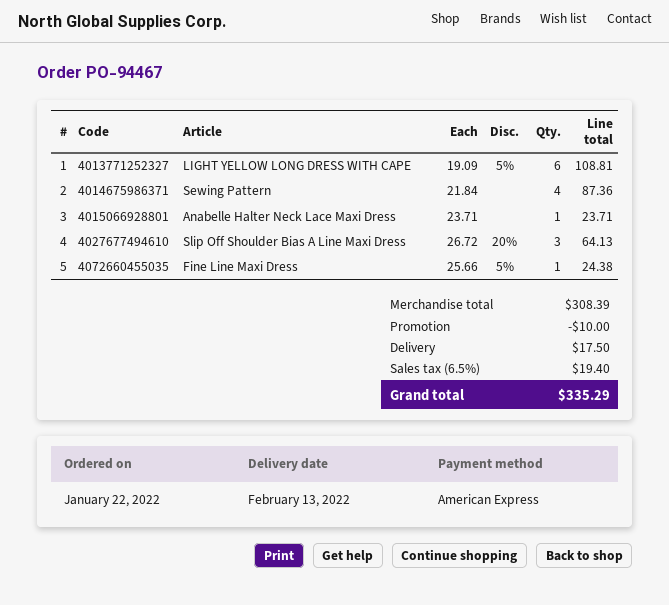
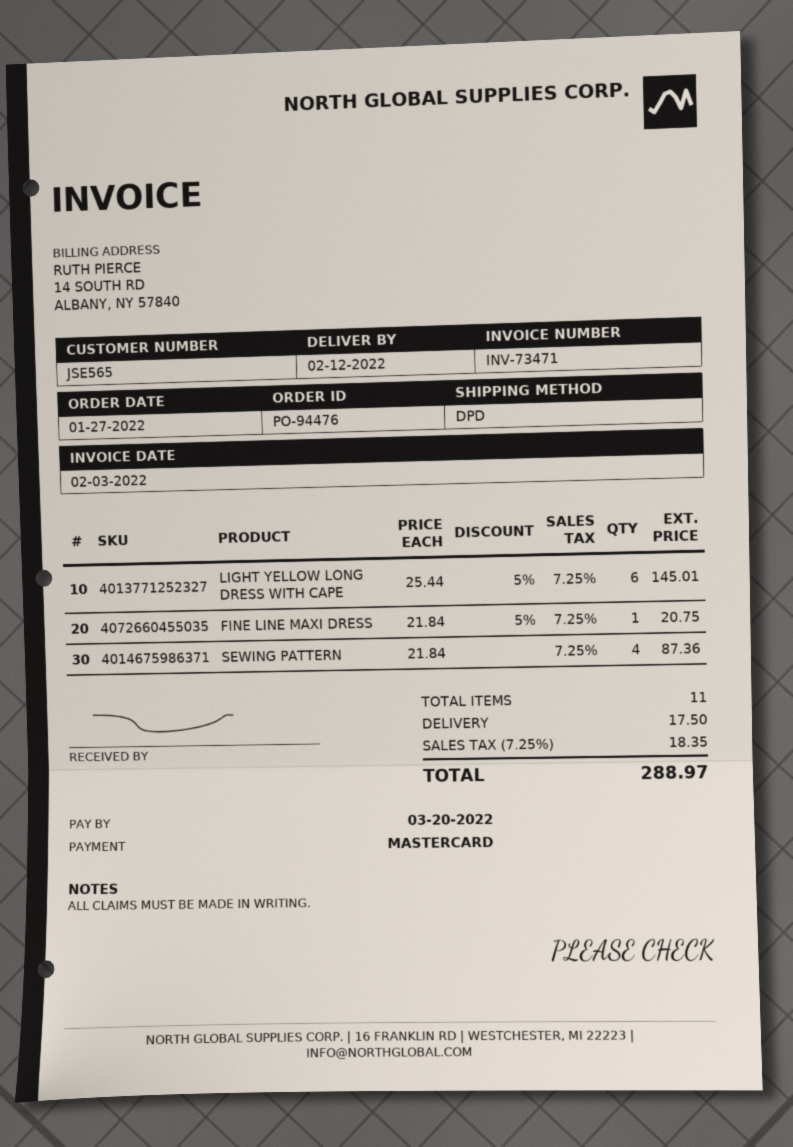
order number: PO-94467 -> PO-94476
order date: 2022-01-22 -> 2022-01-27
delivery date: 2022-02-13 -> 2022-02-12
payment method: American Express -> Mastercard
LIGHT YELLOW LONG DRESS WITH CAPE: 6 x 19.09 - 5% = 108.81 -> 6 x 25.44 - 5% = 145.01
Anabelle Halter Neck Lace Maxi Dress: 1 x 23.71 = 23.71 -> none
Slip Off Shoulder Bias A Line Maxi Dress: 3 x 26.72 - 20% = 64.13 -> none
Fine Line Maxi Dress: 1 x 25.66 - 5% = 24.38 -> 1 x 21.84 - 5% = 20.75
discount: 10.00 -> none
tax: 6.5% = 19.40 -> 7.25% = 18.35
total: 335.29 -> 288.97

